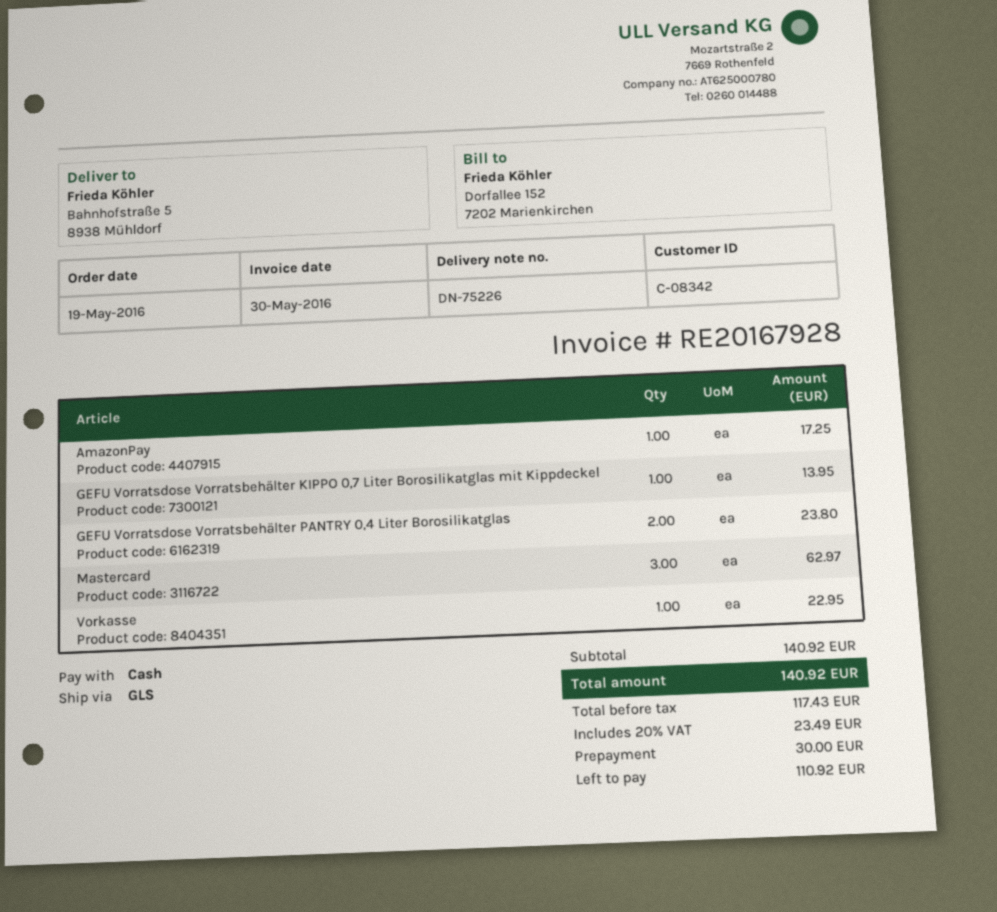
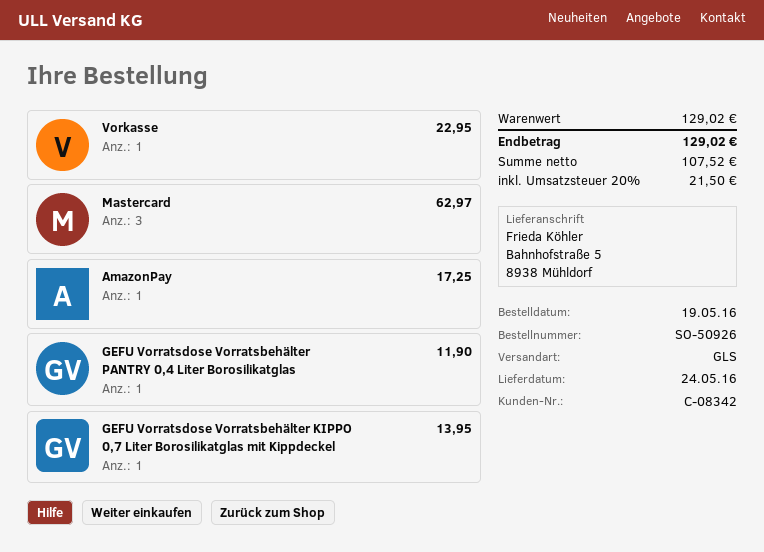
GEFU Vorratsdose Vorratsbehälter PANTRY 0,4 Liter Borosilikatglas: 2 for 23.80 -> 1 for 11.90
subtotal: 140.92 -> 129.02
net: 117.43 -> 107.52
tax: 20% = 23.49 -> 20% = 21.50
total: 140.92 -> 129.02

